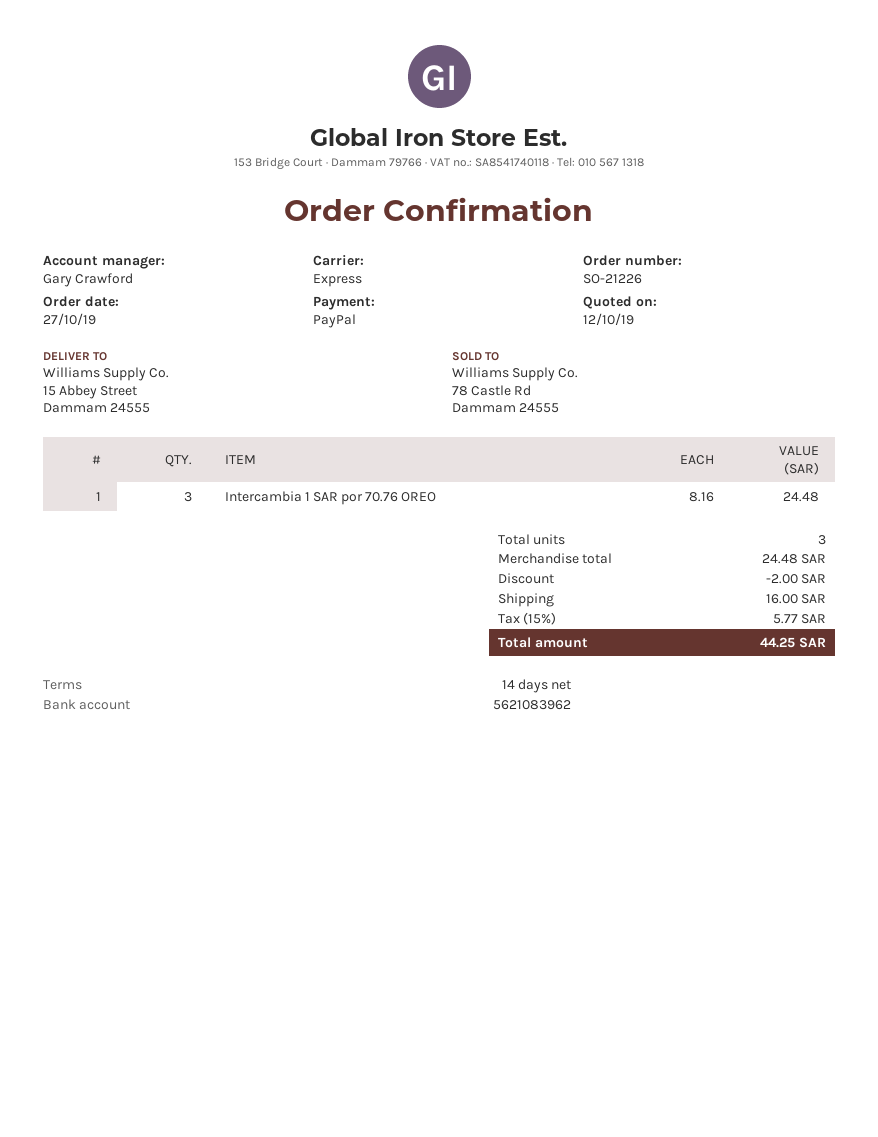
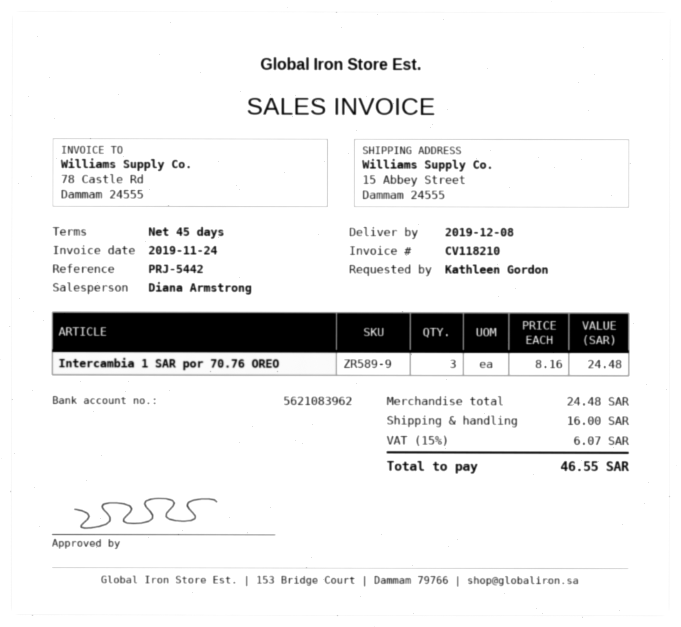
payment terms: 14 days -> 45 days
sales rep: Gary Crawford -> Diana Armstrong
discount: 2.00 -> none
tax: 15% = 5.77 -> 15% = 6.07
total: 44.25 -> 46.55

